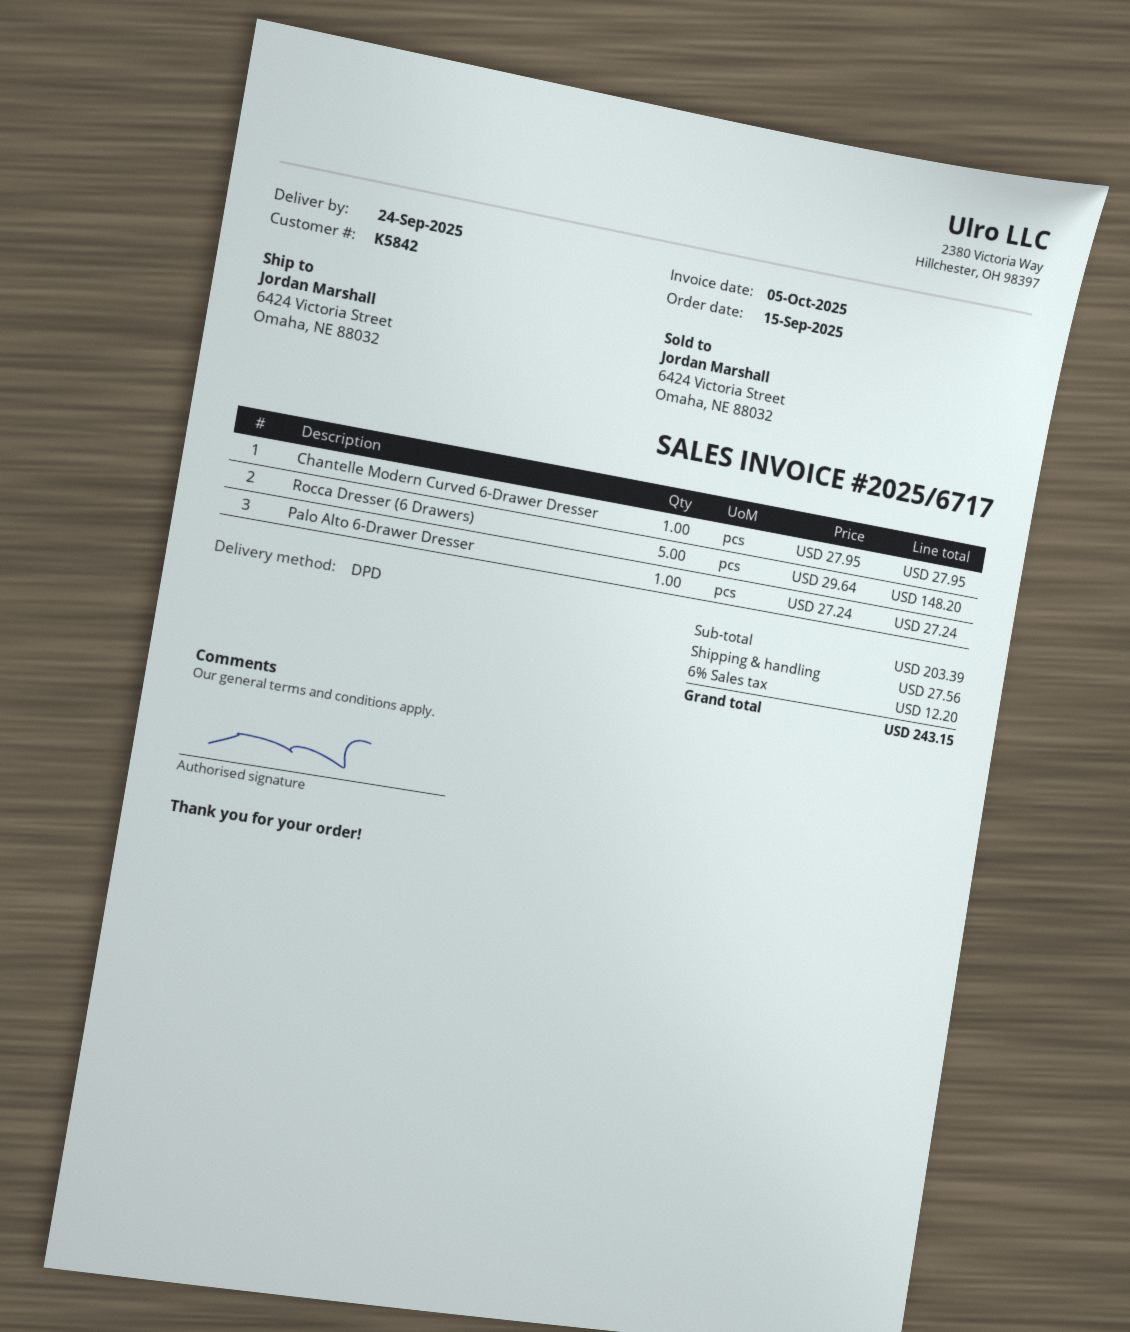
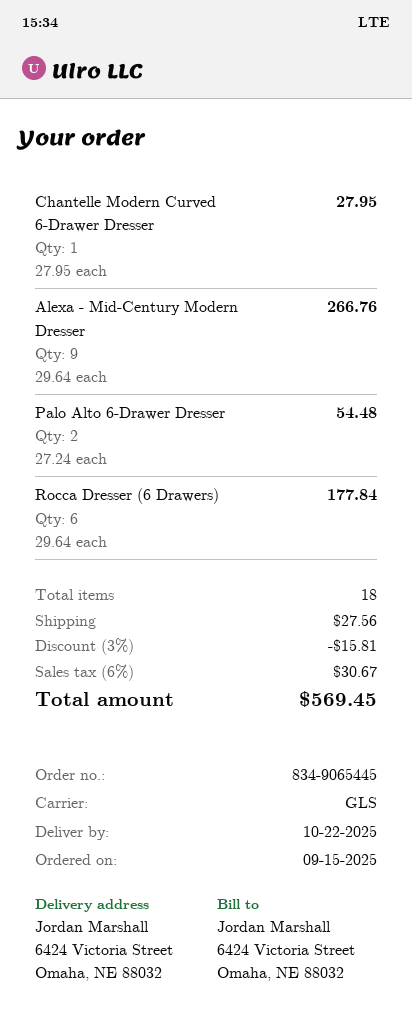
delivery date: 2025-09-24 -> 2025-10-22
shipping method: DPD -> GLS
Rocca Dresser (6 Drawers): 5 x 29.64 = 148.20 -> 6 x 29.64 = 177.84
Palo Alto 6-Drawer Dresser: 1 x 27.24 = 27.24 -> 2 x 27.24 = 54.48
Alexa - Mid-Century Modern Dresser: none -> 9 x 29.64 = 266.76
discount: none -> 3% = 15.81
tax: 6% = 12.20 -> 6% = 30.67
total: 243.15 -> 569.45

